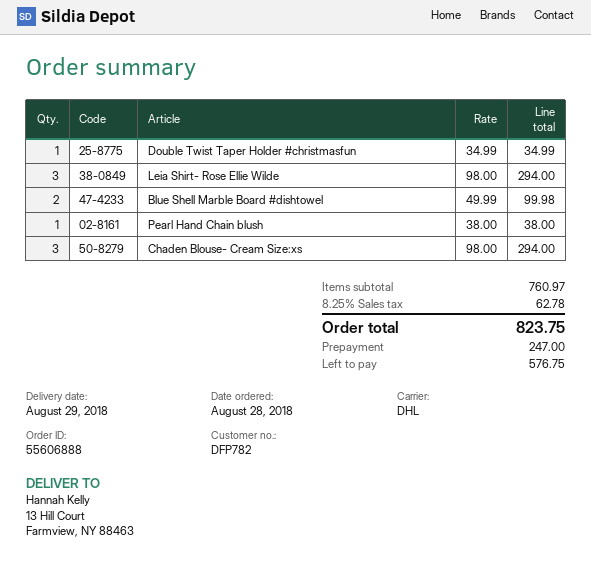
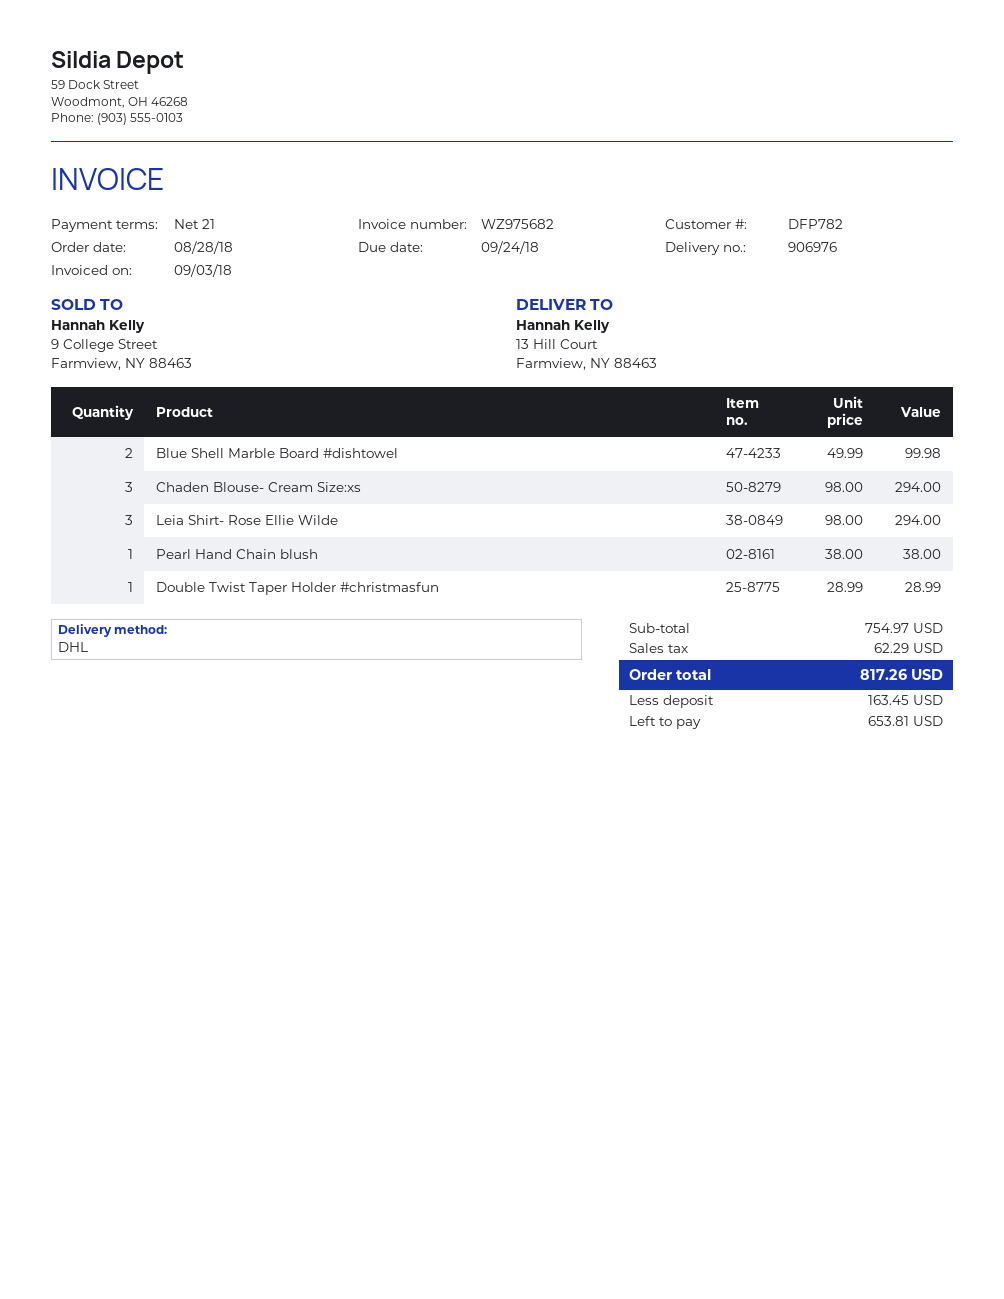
Double Twist Taper Holder #christmasfun: 1 x 34.99 = 34.99 -> 1 x 28.99 = 28.99
subtotal: 760.97 -> 754.97
tax: 62.78 -> 62.29
total: 823.75 -> 817.26
deposit: 247.00 -> 163.45
balance: 576.75 -> 653.81

